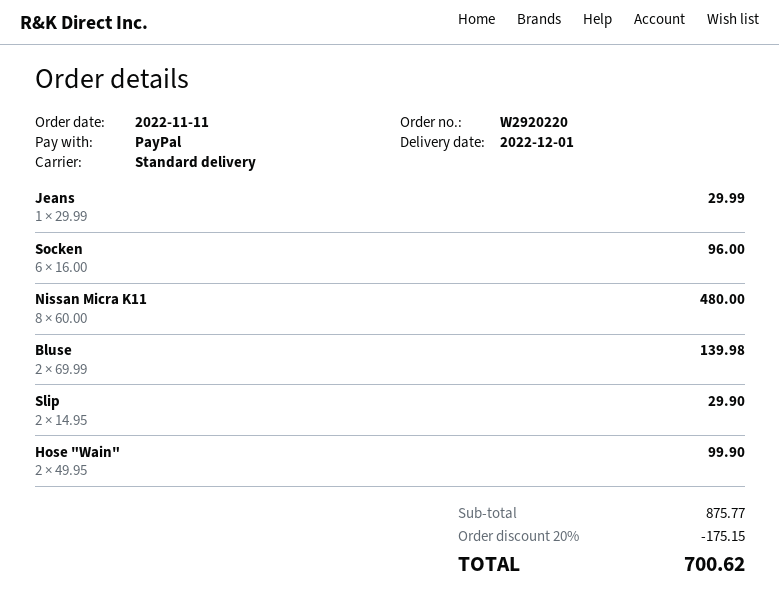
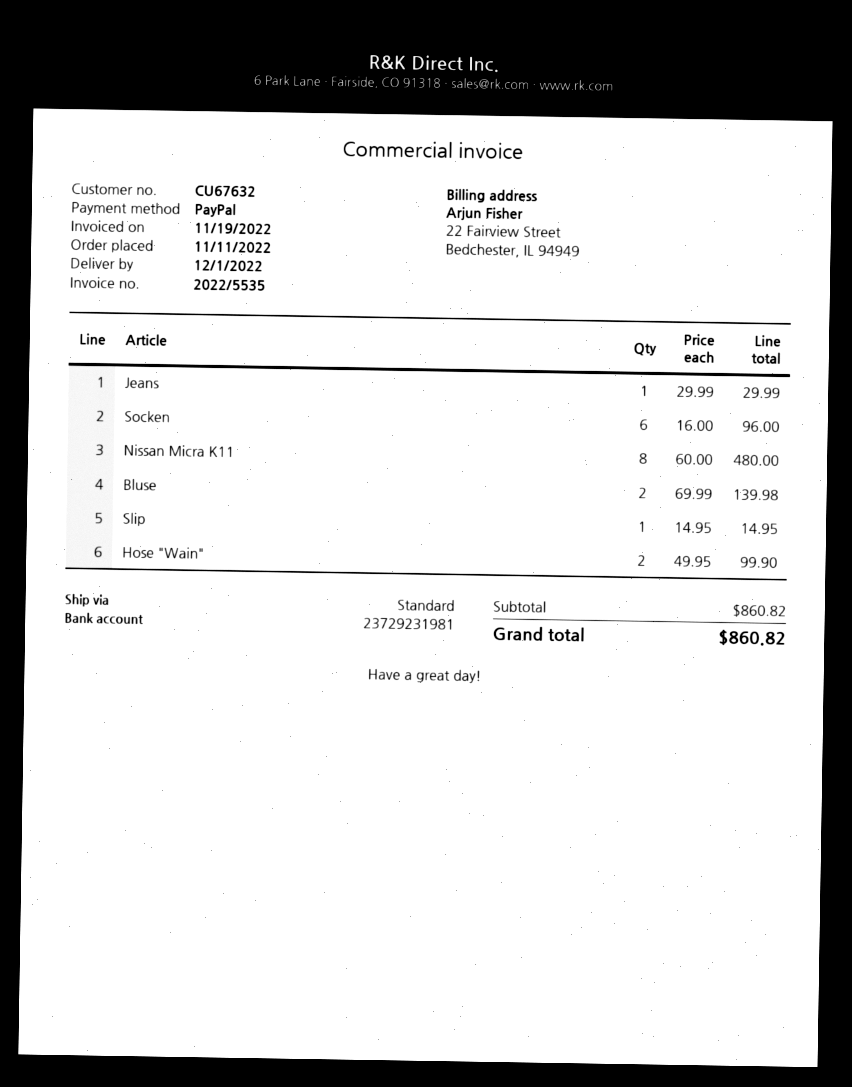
Slip: 2 x 14.95 = 29.90 -> 1 x 14.95 = 14.95
subtotal: 875.77 -> 860.82
discount: 20% = 175.15 -> none
total: 700.62 -> 860.82

